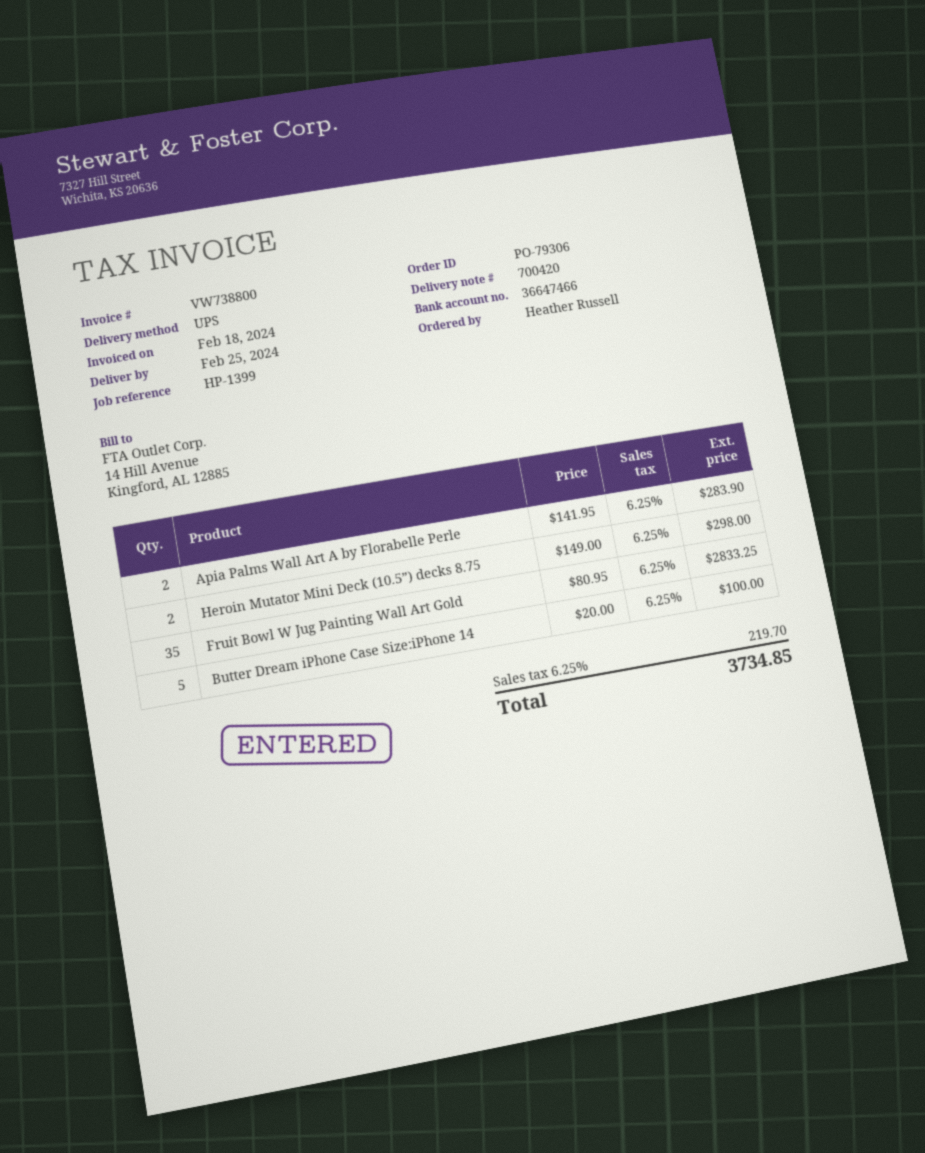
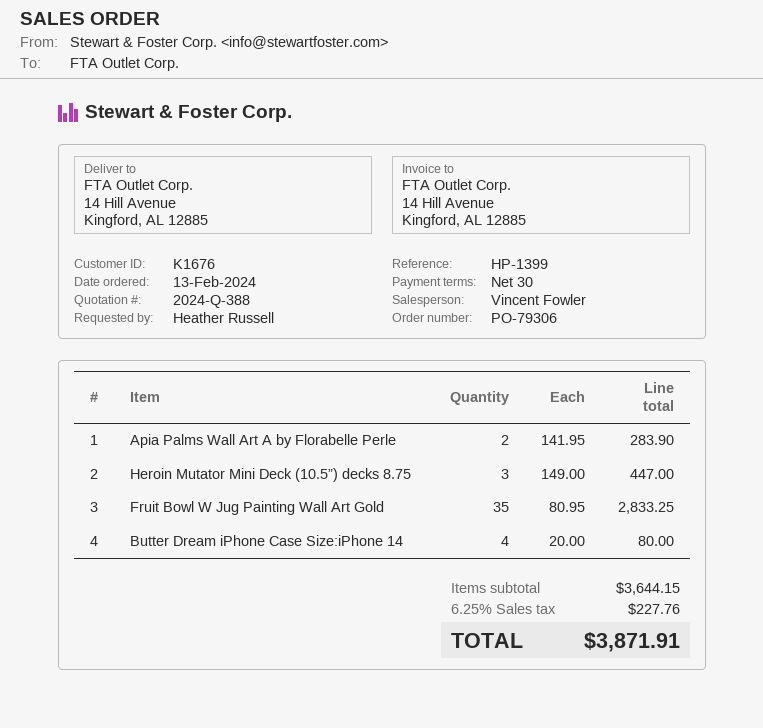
Heroin Mutator Mini Deck (10.5”) decks 8.75: 2 x 149.00 = 298.00 -> 3 x 149.00 = 447.00
Butter Dream iPhone Case Size:iPhone 14: 5 x 20.00 = 100.00 -> 4 x 20.00 = 80.00
tax: 6.25% = 219.70 -> 6.25% = 227.76
total: 3734.85 -> 3871.91

